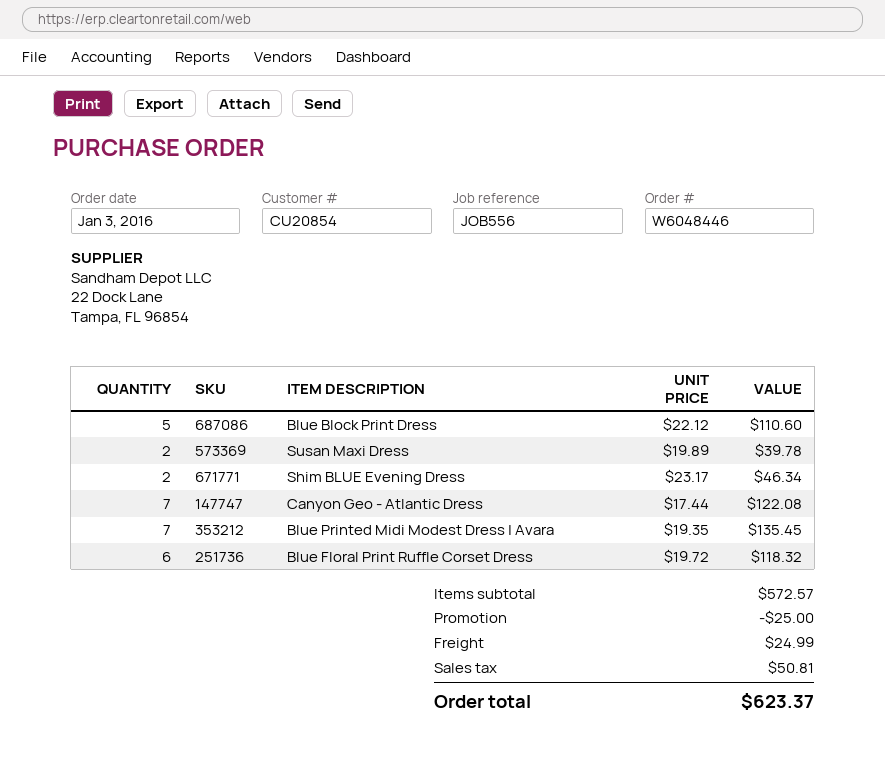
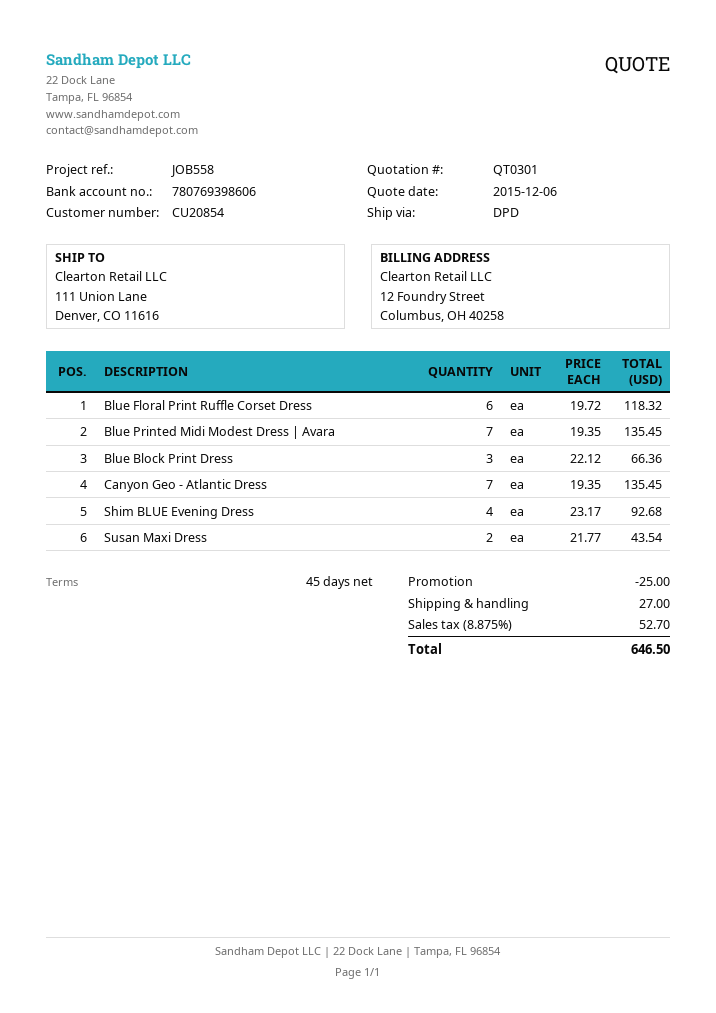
reference: JOB556 -> JOB558
Blue Block Print Dress: 5 x 22.12 = 110.60 -> 3 x 22.12 = 66.36
Susan Maxi Dress: 2 x 19.89 = 39.78 -> 2 x 21.77 = 43.54
Shim BLUE Evening Dress: 2 x 23.17 = 46.34 -> 4 x 23.17 = 92.68
Canyon Geo - Atlantic Dress: 7 x 17.44 = 122.08 -> 7 x 19.35 = 135.45
shipping: 24.99 -> 27.00
tax: 50.81 -> 52.70
total: 623.37 -> 646.50

